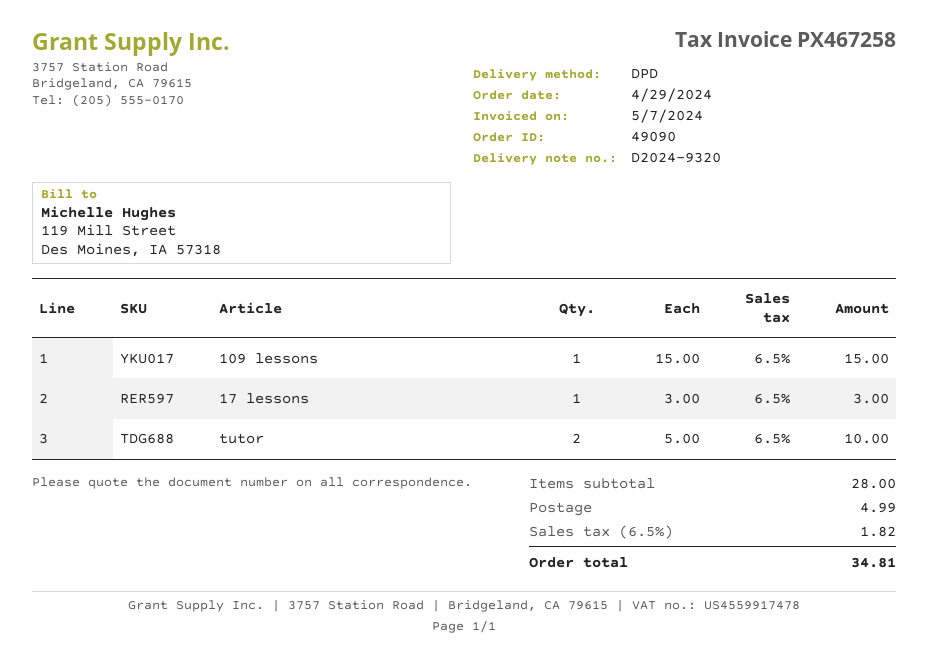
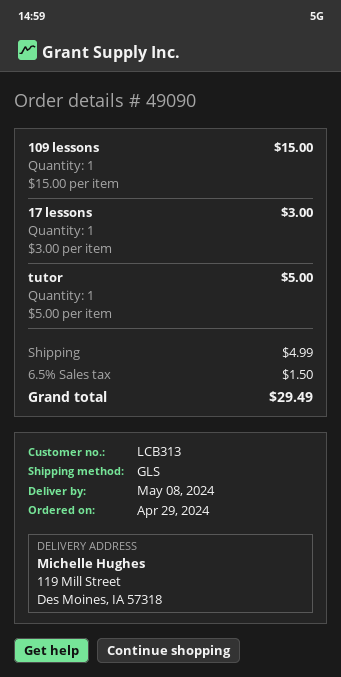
shipping method: DPD -> GLS
tutor: 2 x 5.00 = 10.00 -> 1 x 5.00 = 5.00
tax: 6.5% = 1.82 -> 6.5% = 1.50
total: 34.81 -> 29.49

